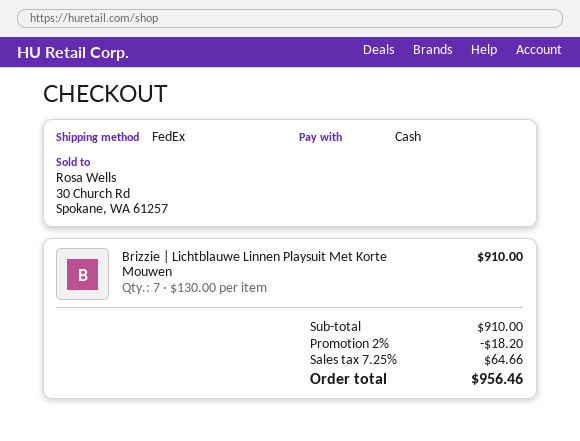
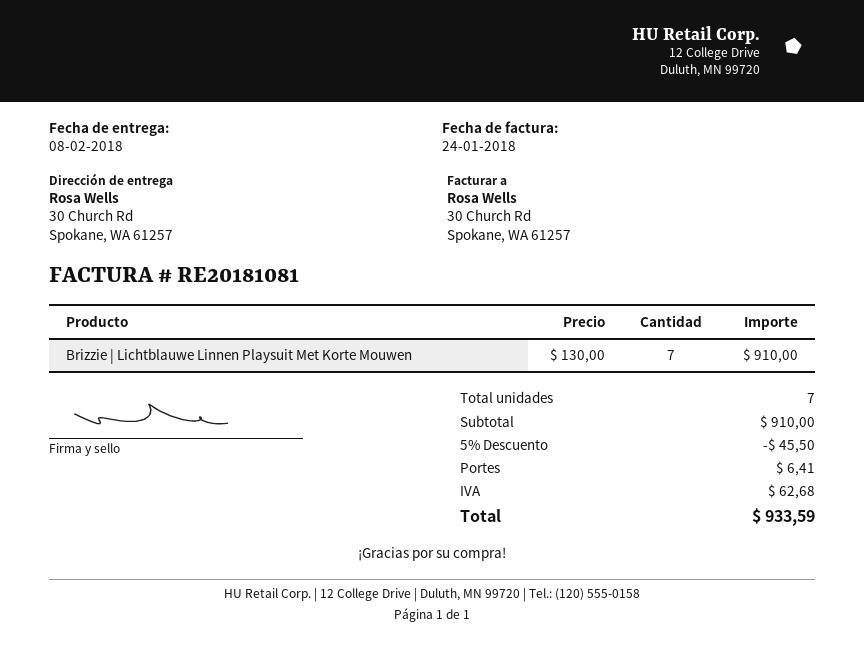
discount: 2% = 18.20 -> 5% = 45.50
shipping: none -> 6.41
tax: 64.66 -> 62.68
total: 956.46 -> 933.59

